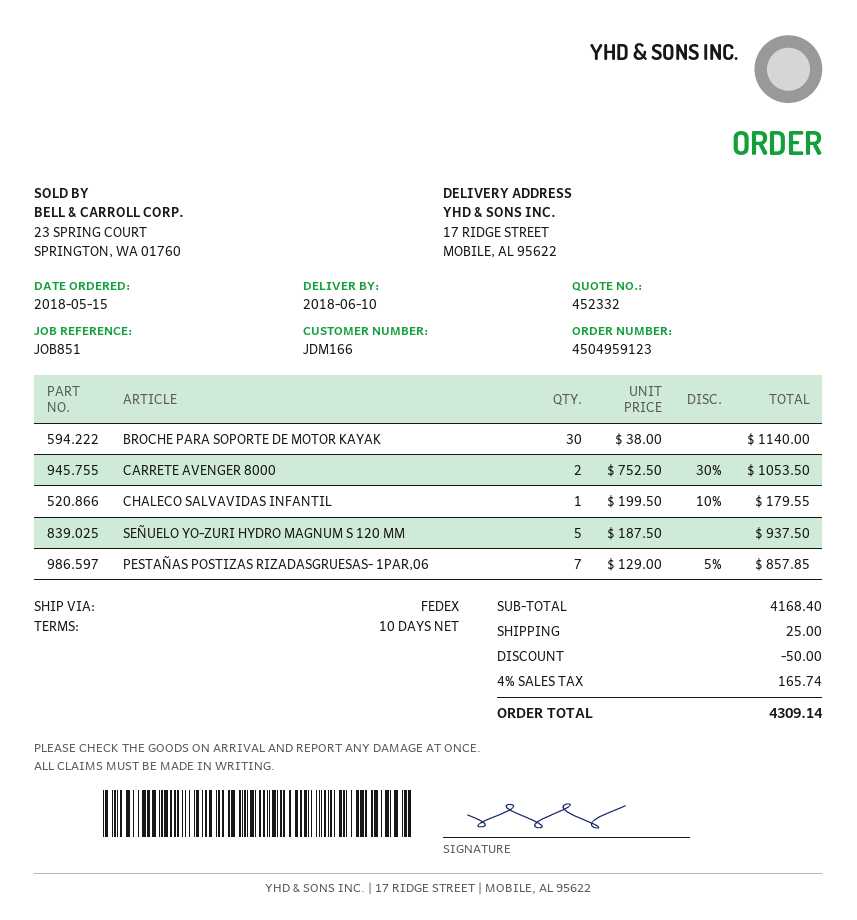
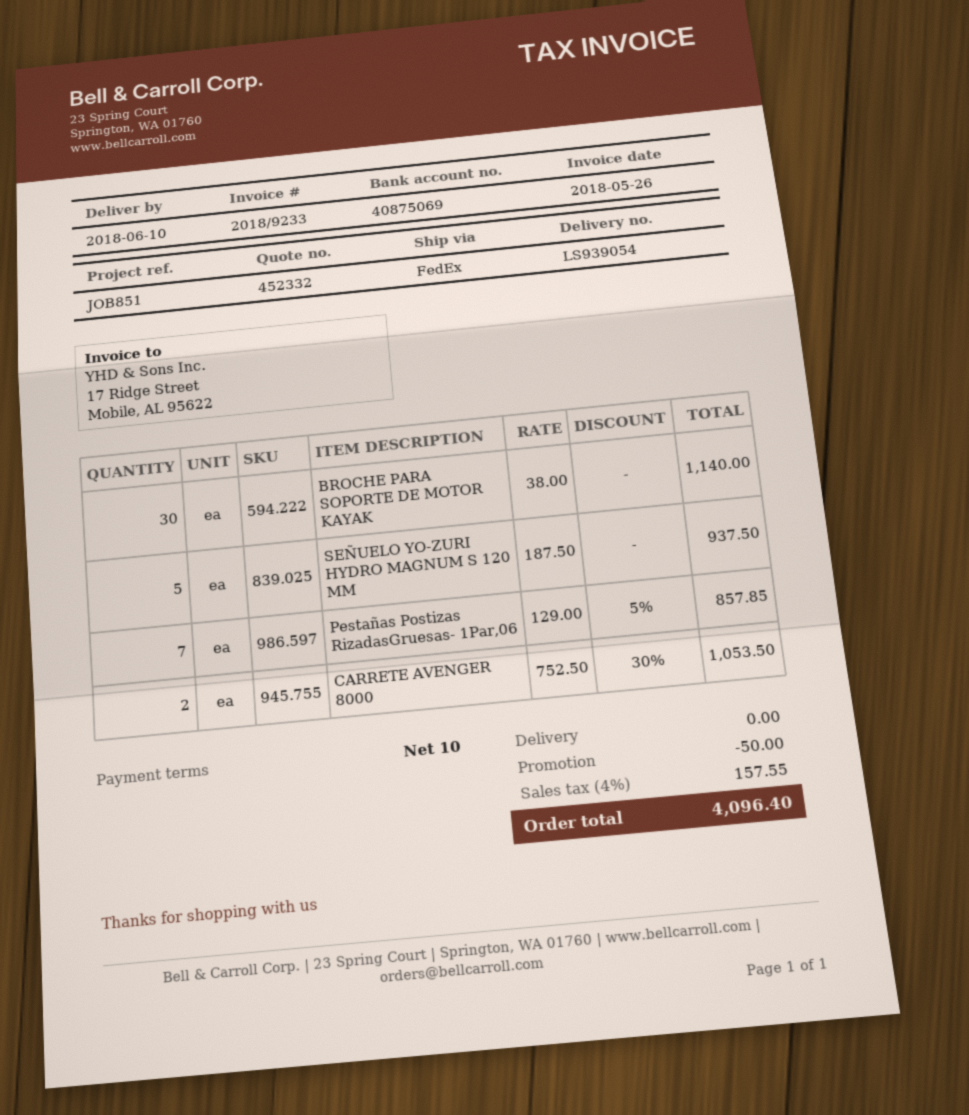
CHALECO SALVAVIDAS INFANTIL: 1 x 199.50 - 10% = 179.55 -> none
shipping: 25.00 -> 0.00
tax: 4% = 165.74 -> 4% = 157.55
total: 4309.14 -> 4096.40

